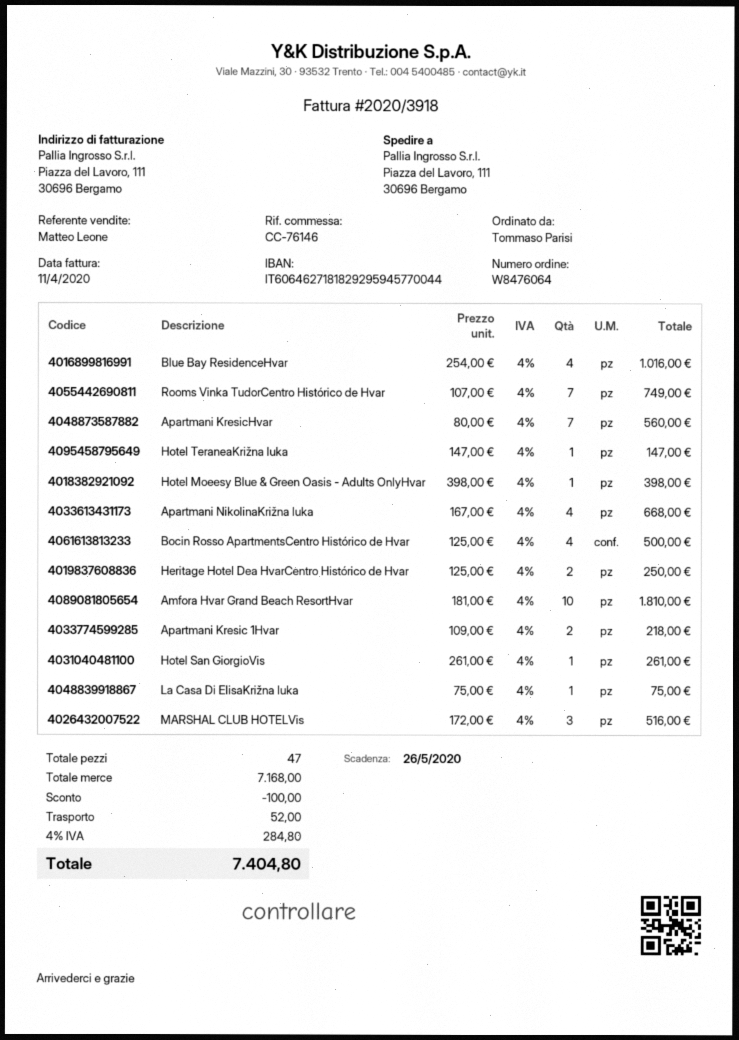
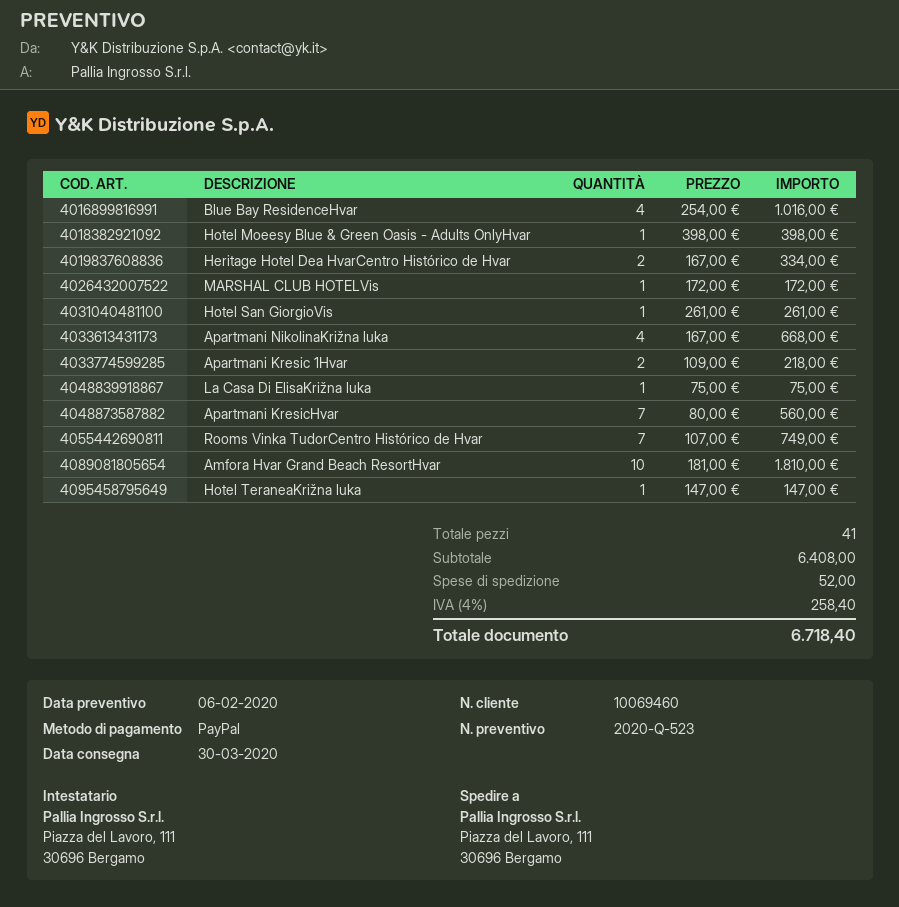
Bocin Rosso ApartmentsCentro Histórico de Hvar: 4 x 125.00 = 500.00 -> none
Heritage Hotel Dea HvarCentro Histórico de Hvar: 2 x 125.00 = 250.00 -> 2 x 167.00 = 334.00
MARSHAL CLUB HOTELVis: 3 x 172.00 = 516.00 -> 1 x 172.00 = 172.00
total quantity: 47 -> 41
subtotal: 7168.00 -> 6408.00
discount: 100.00 -> none
tax: 4% = 284.80 -> 4% = 258.40
total: 7404.80 -> 6718.40

